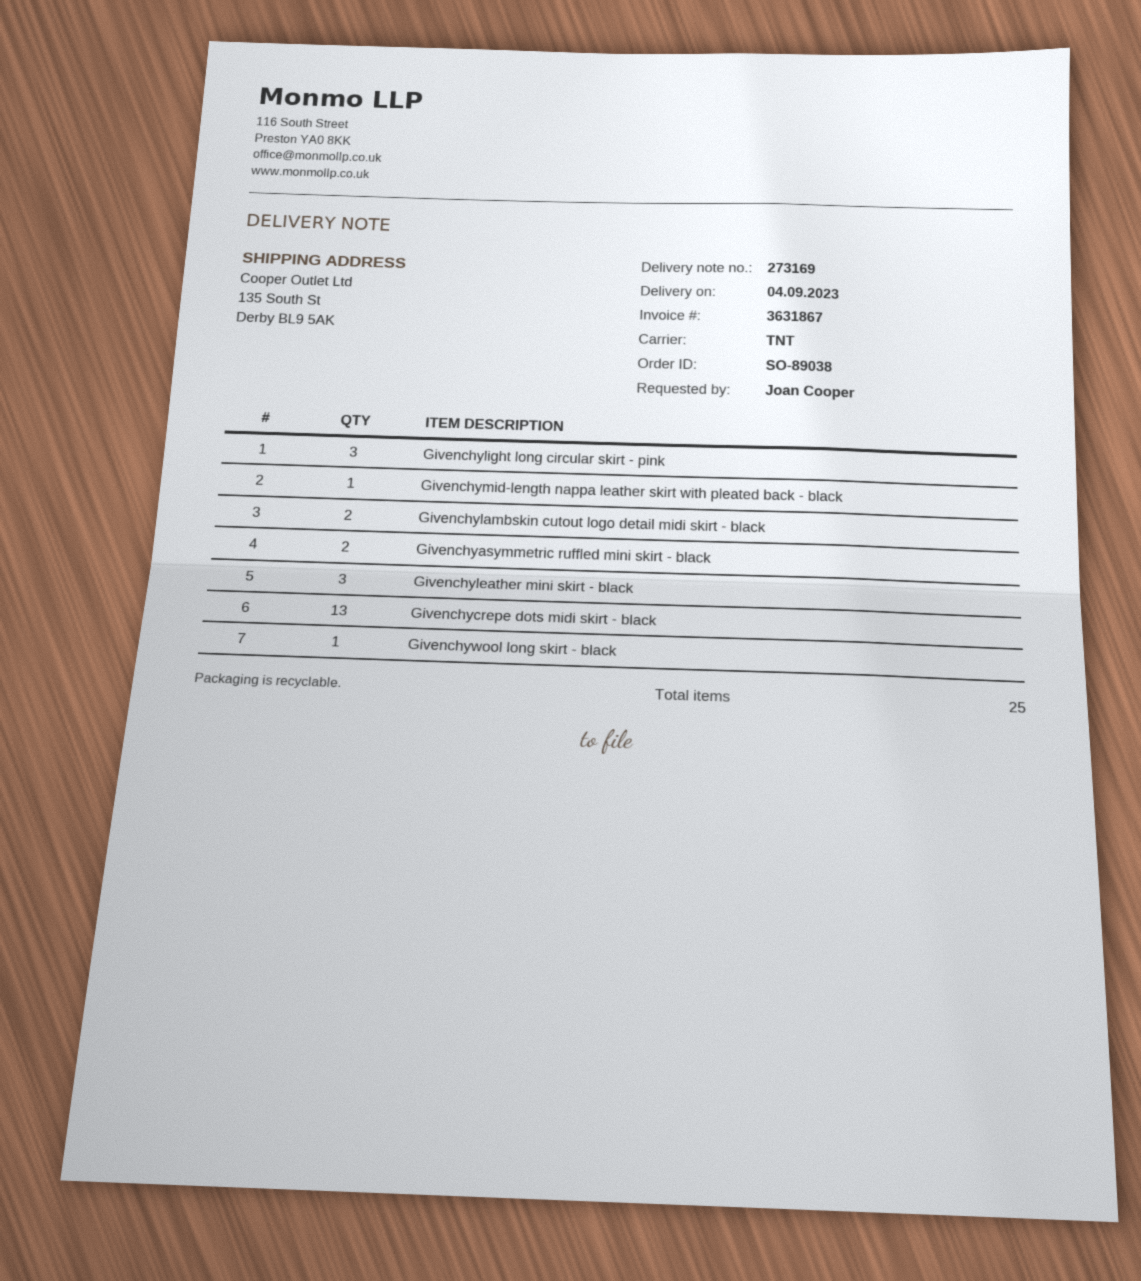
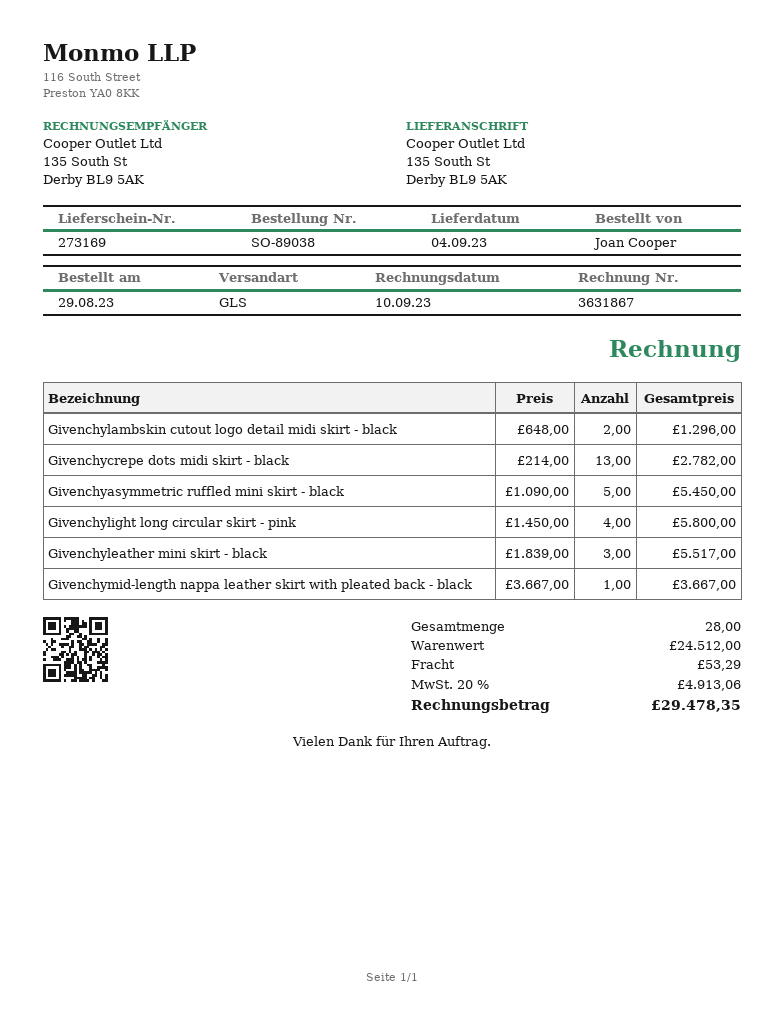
shipping method: TNT -> GLS
Givenchylight long circular skirt - pink: 3 -> 4
Givenchyasymmetric ruffled mini skirt - black: 2 -> 5
Givenchywool long skirt - black: 1 -> none
total quantity: 25 -> 28

